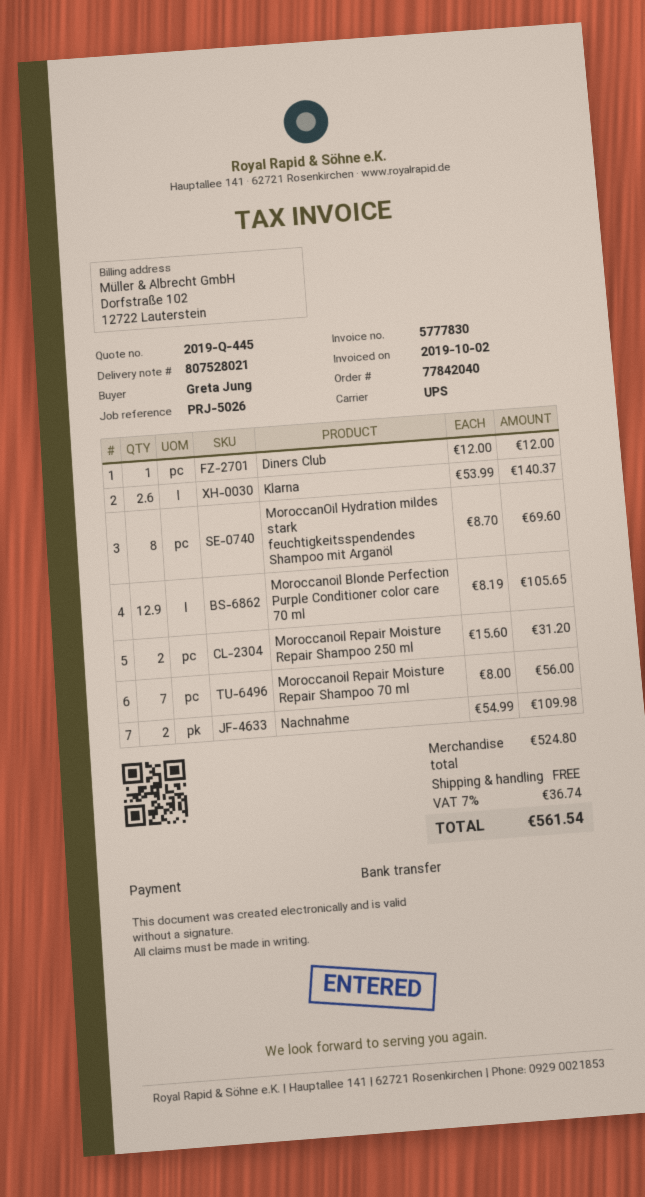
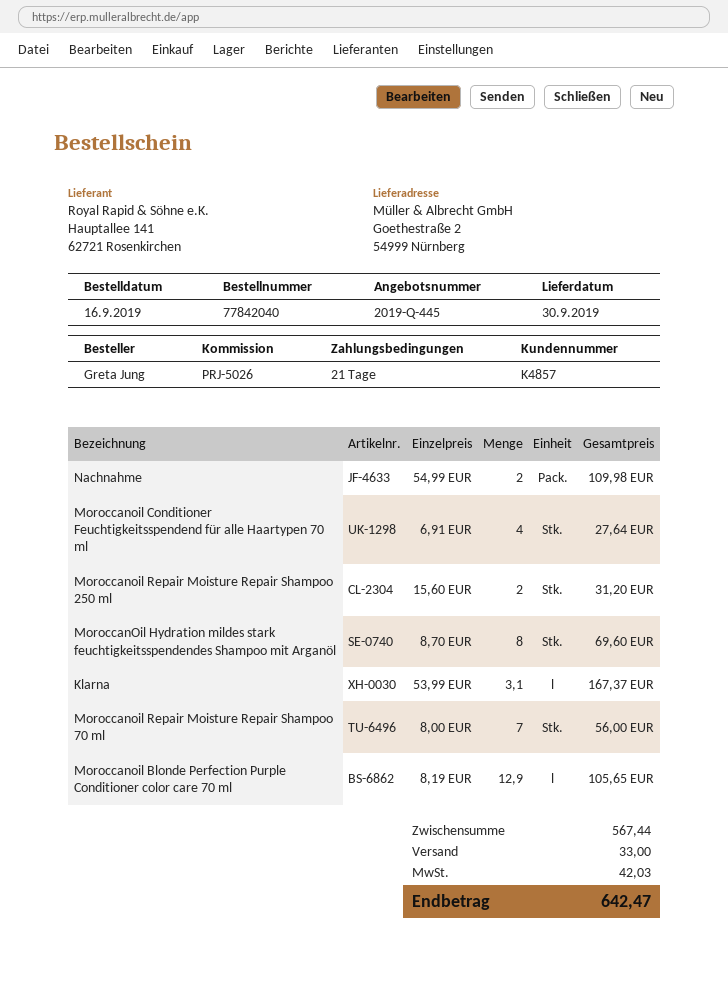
Diners Club: 1 x 12.00 = 12.00 -> none
Klarna: 2.6 x 53.99 = 140.37 -> 3.1 x 53.99 = 167.37
Moroccanoil Conditioner Feuchtigkeitsspendend für alle Haartypen 70 ml: none -> 4 x 6.91 = 27.64
subtotal: 524.80 -> 567.44
shipping: 0.00 -> 33.00
tax: 36.74 -> 42.03
total: 561.54 -> 642.47

